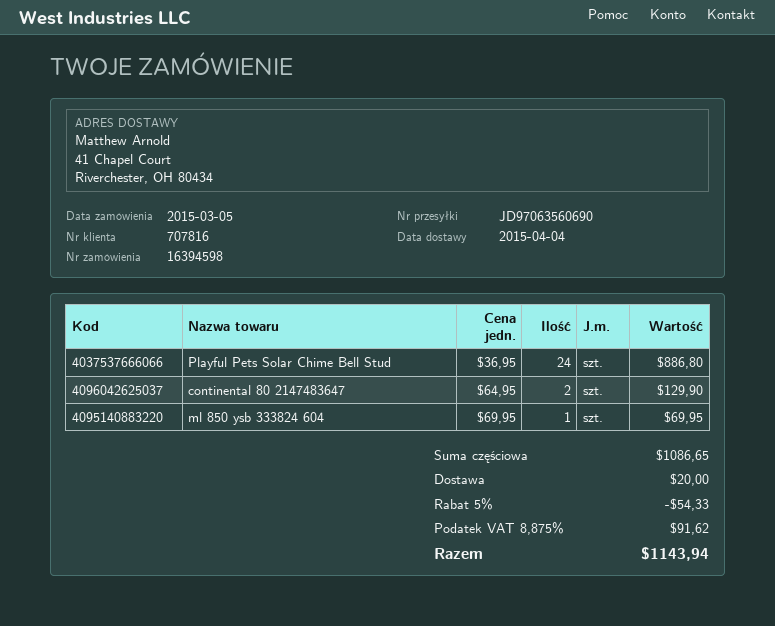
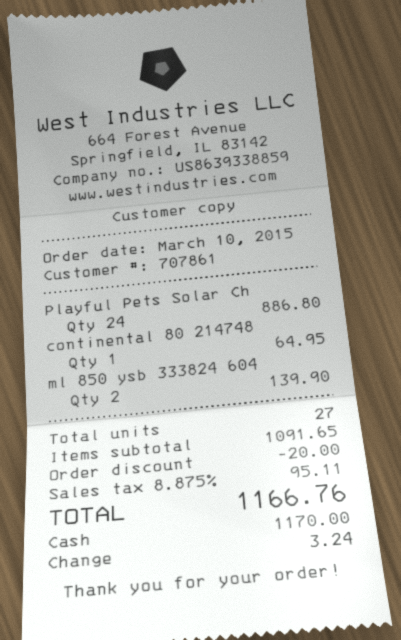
order date: 2015-03-05 -> 2015-03-10
customer number: 707816 -> 707861
continental 80 2147483647: 2 for 129.90 -> 1 for 64.95
ml 850 ysb 333824 604: 1 for 69.95 -> 2 for 139.90
subtotal: 1086.65 -> 1091.65
discount: 54.33 -> 20.00
shipping: 20.00 -> none
tax: 8.875% = 91.62 -> 8.875% = 95.11
total: 1143.94 -> 1166.76

